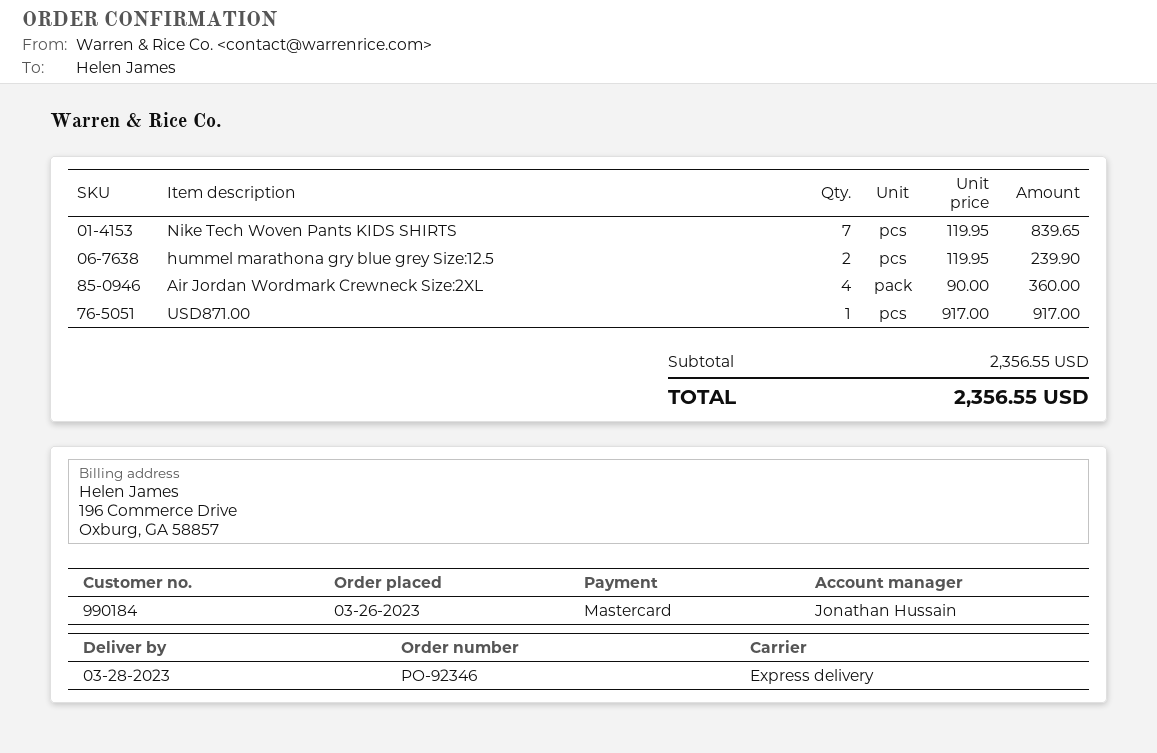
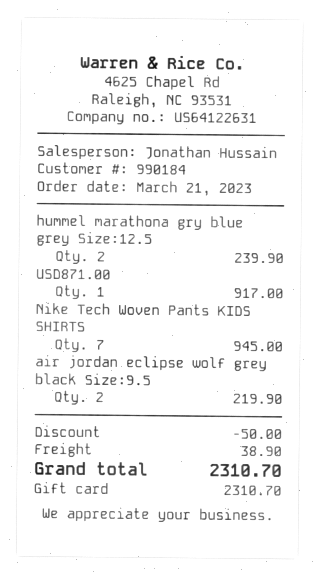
order date: 2023-03-26 -> 2023-03-21
payment method: Mastercard -> gift card
Nike Tech Woven Pants KIDS SHIRTS: 7 for 839.65 -> 7 for 945.00
Air Jordan Wordmark Crewneck Size:2XL: 4 for 360.00 -> none
air jordan eclipse wolf grey black Size:9.5: none -> 2 for 219.90
discount: none -> 50.00
shipping: none -> 38.90
total: 2356.55 -> 2310.70

